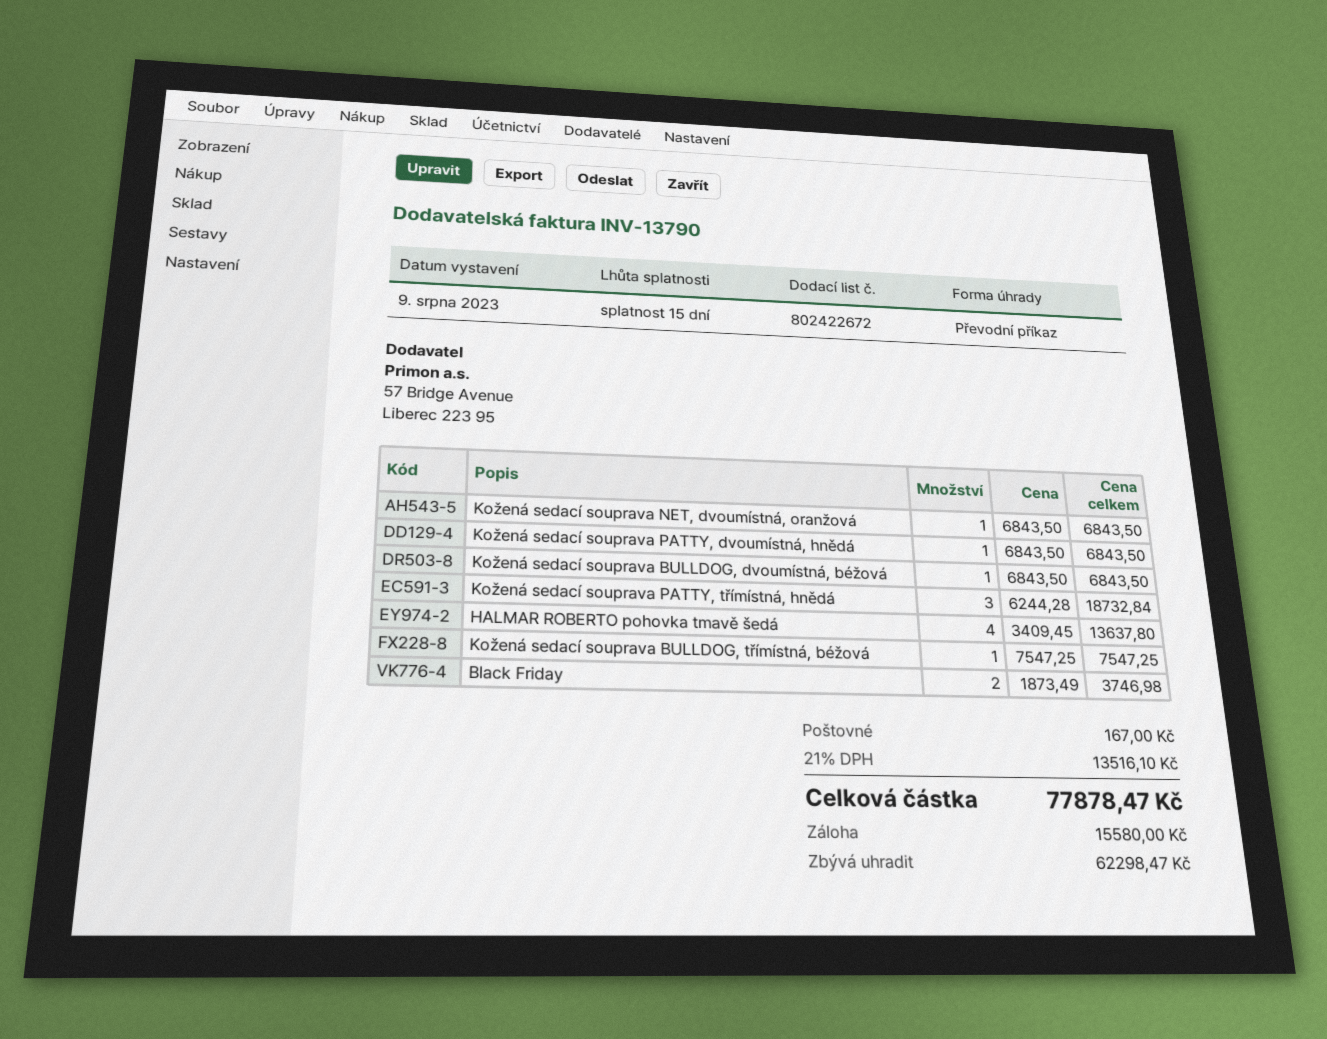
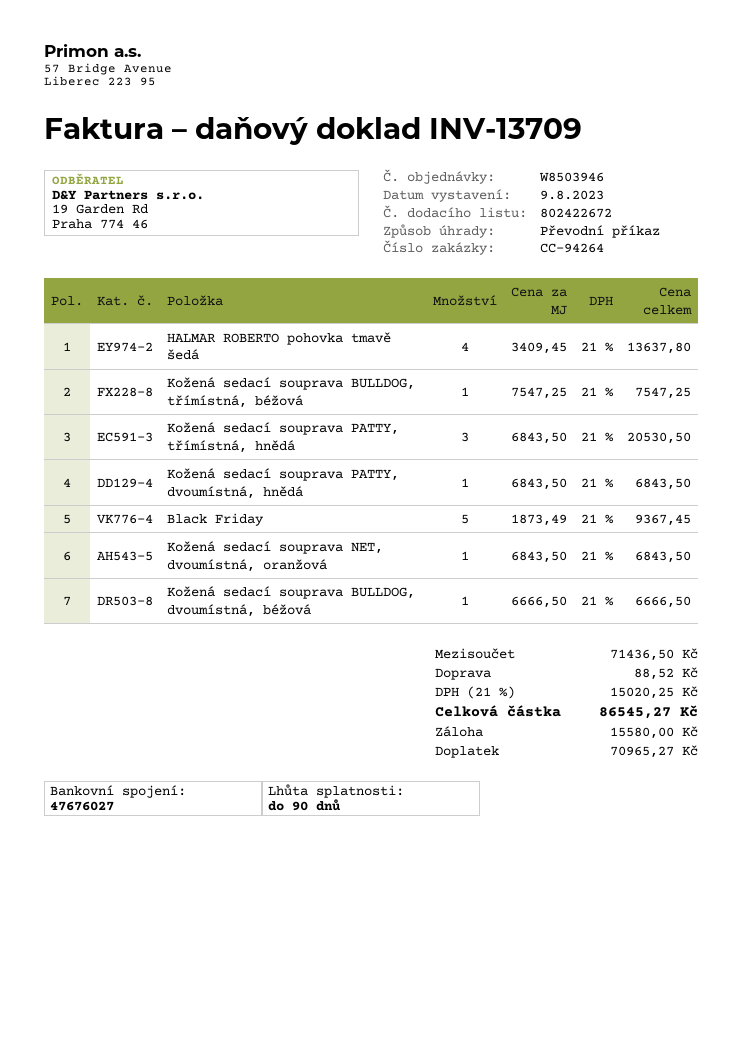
invoice number: INV-13790 -> INV-13709
payment terms: 15 days -> 90 days
Kožená sedací souprava BULLDOG, dvoumístná, béžová: 1 x 6843.50 = 6843.50 -> 1 x 6666.50 = 6666.50
Kožená sedací souprava PATTY, třímístná, hnědá: 3 x 6244.28 = 18732.84 -> 3 x 6843.50 = 20530.50
Black Friday: 2 x 1873.49 = 3746.98 -> 5 x 1873.49 = 9367.45
shipping: 167.00 -> 88.52
tax: 21% = 13516.10 -> 21% = 15020.25
total: 77878.47 -> 86545.27
balance: 62298.47 -> 70965.27

